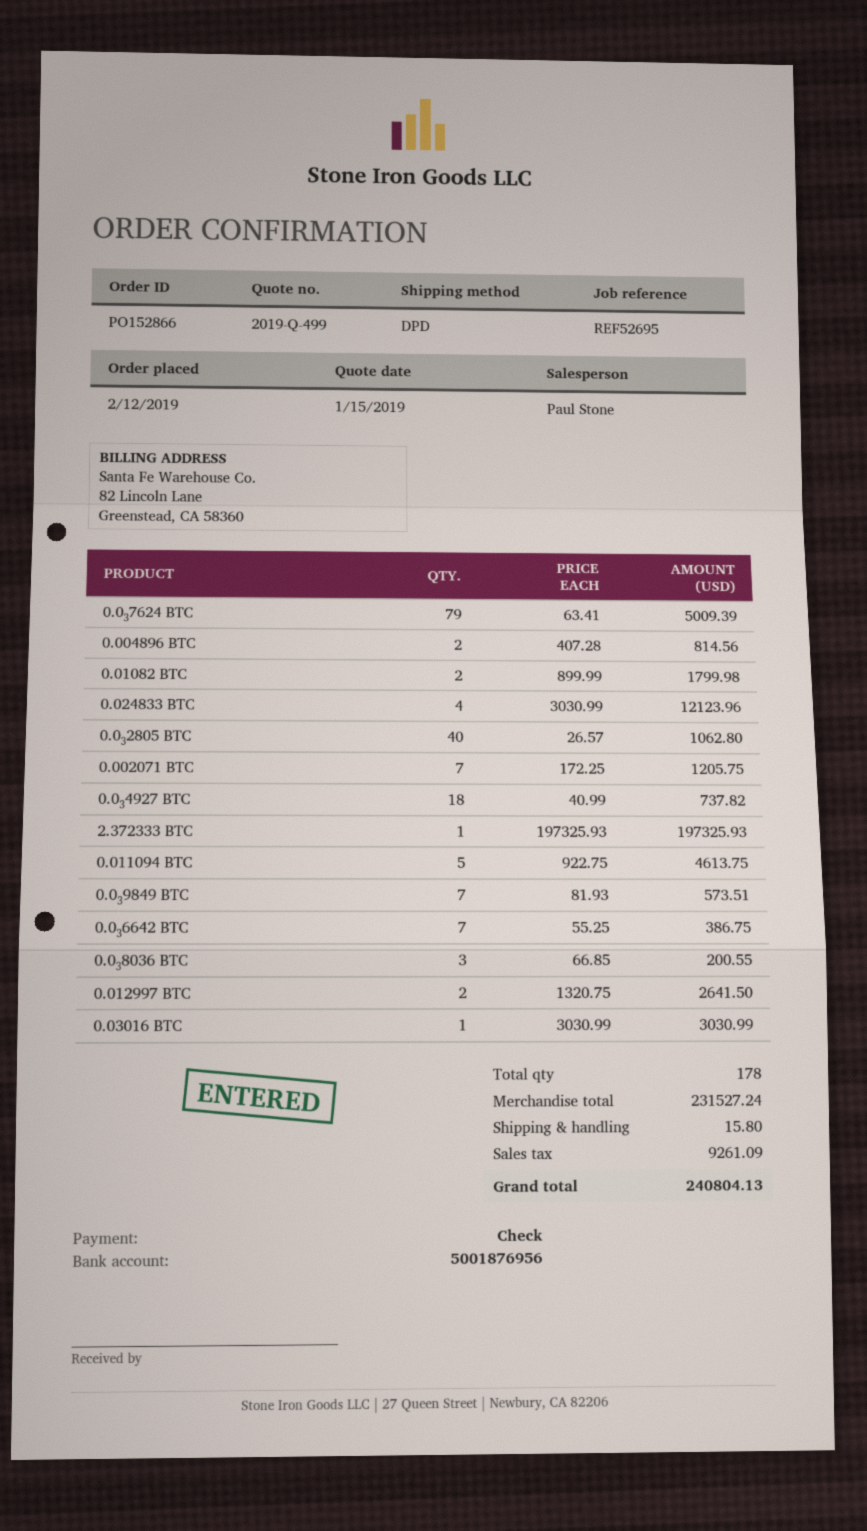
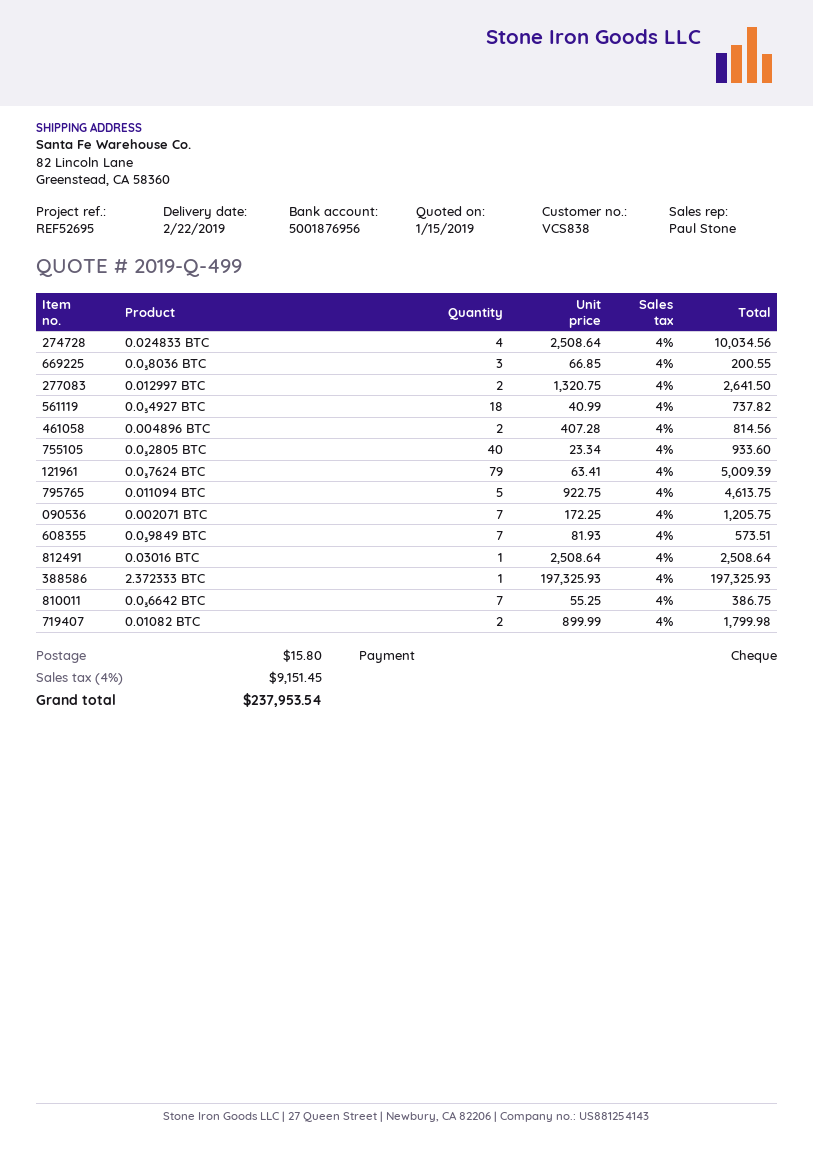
0.024833 BTC: 4 x 3030.99 = 12123.96 -> 4 x 2508.64 = 10034.56
0.0₃2805 BTC: 40 x 26.57 = 1062.80 -> 40 x 23.34 = 933.60
0.03016 BTC: 1 x 3030.99 = 3030.99 -> 1 x 2508.64 = 2508.64
tax: 9261.09 -> 9151.45
total: 240804.13 -> 237953.54

